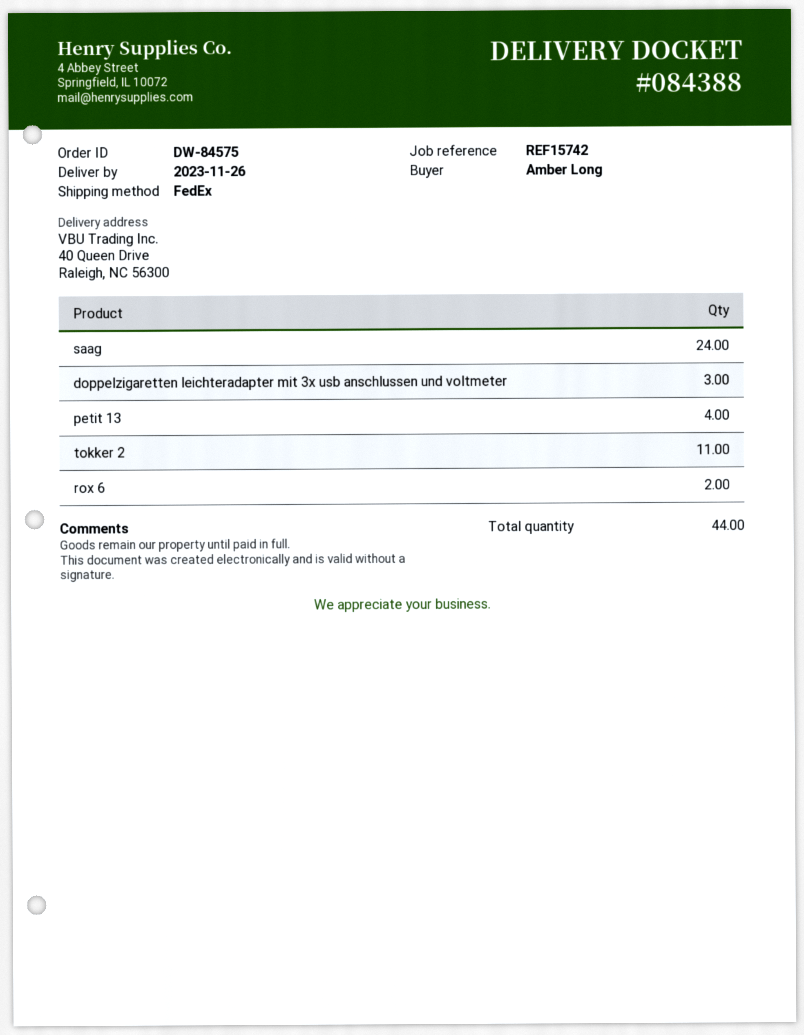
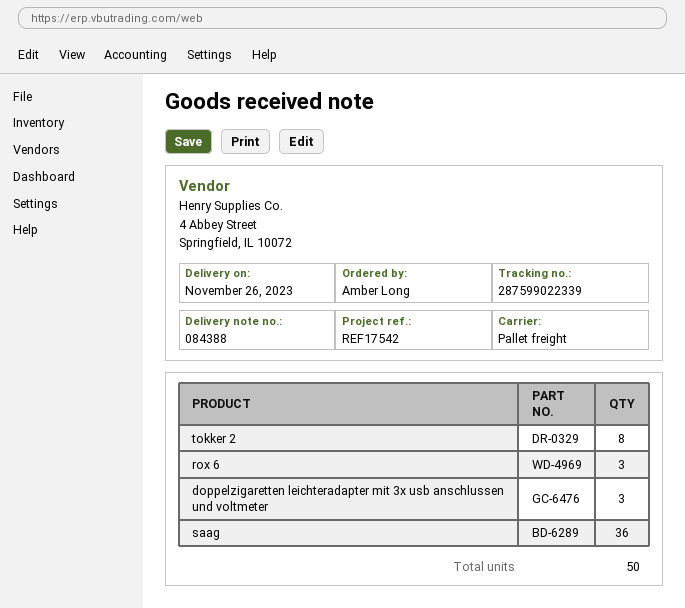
reference: REF15742 -> REF17542
shipping method: FedEx -> pallet freight
saag: 24 -> 36
petit 13: 4 -> none
tokker 2: 11 -> 8
rox 6: 2 -> 3
total quantity: 44 -> 50

